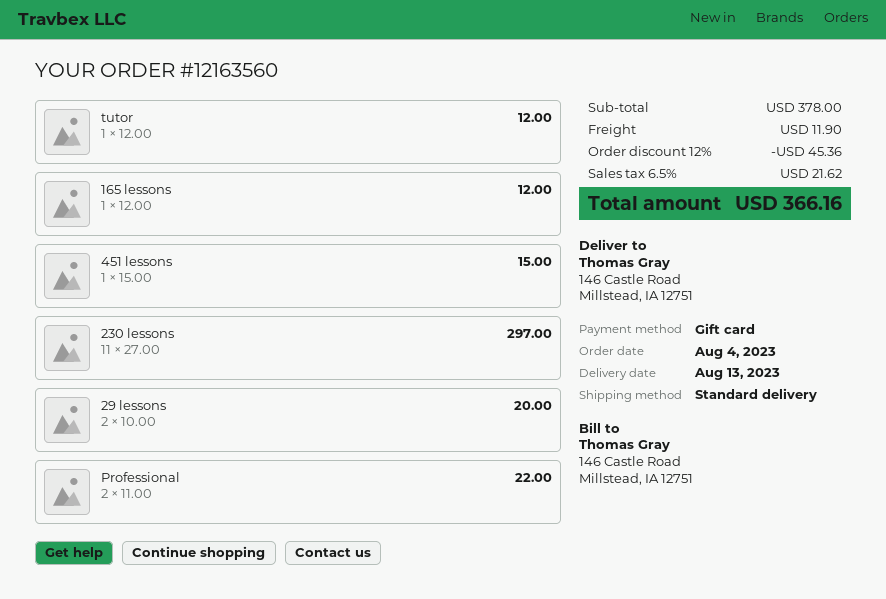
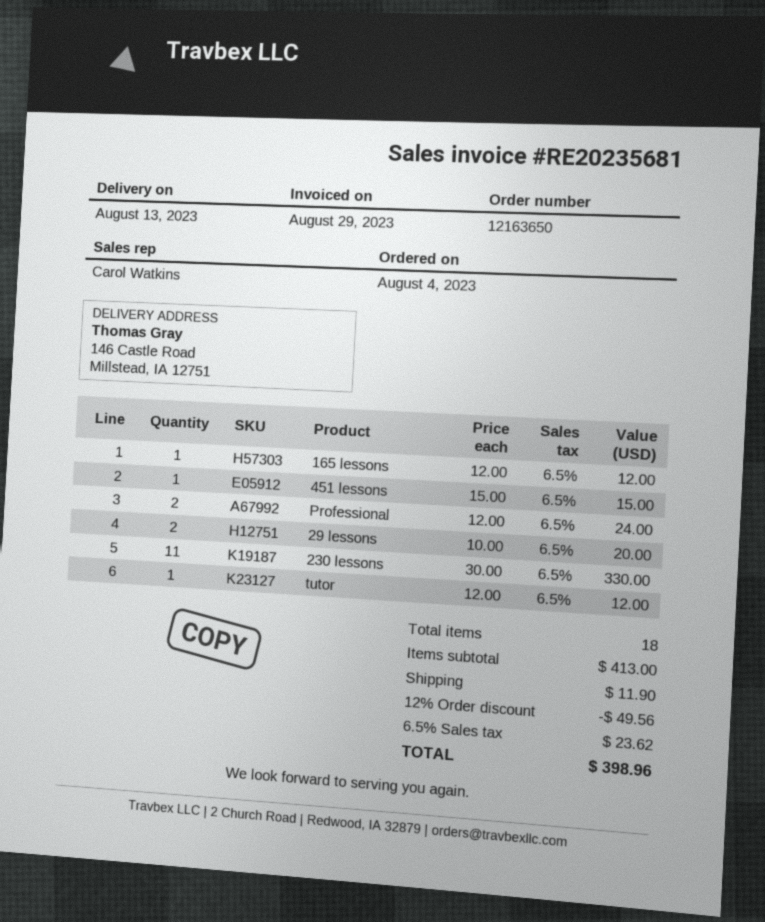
order number: 12163560 -> 12163650
230 lessons: 11 x 27.00 = 297.00 -> 11 x 30.00 = 330.00
Professional: 2 x 11.00 = 22.00 -> 2 x 12.00 = 24.00
subtotal: 378.00 -> 413.00
discount: 12% = 45.36 -> 12% = 49.56
tax: 6.5% = 21.62 -> 6.5% = 23.62
total: 366.16 -> 398.96

